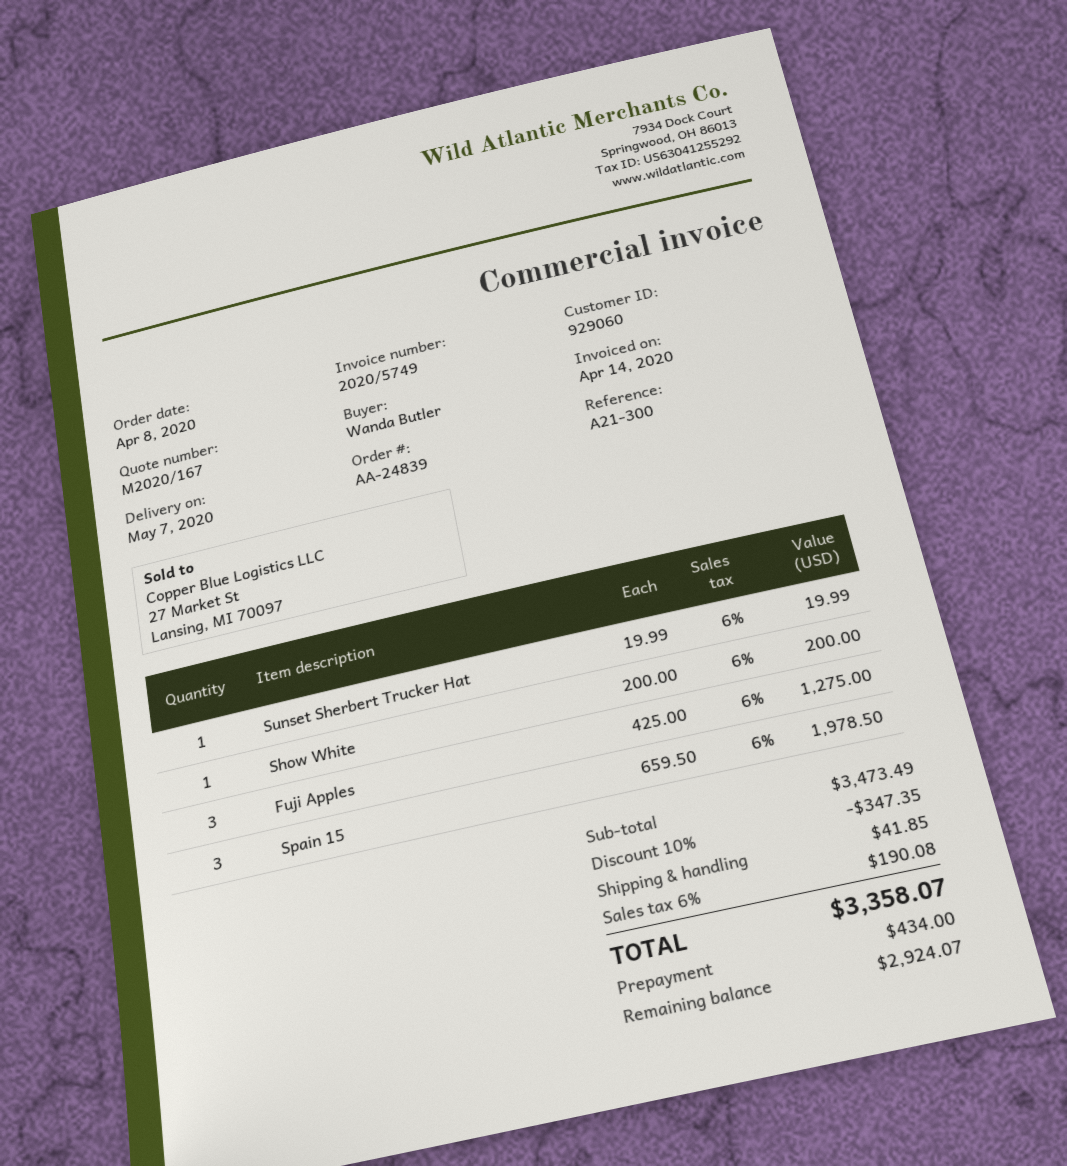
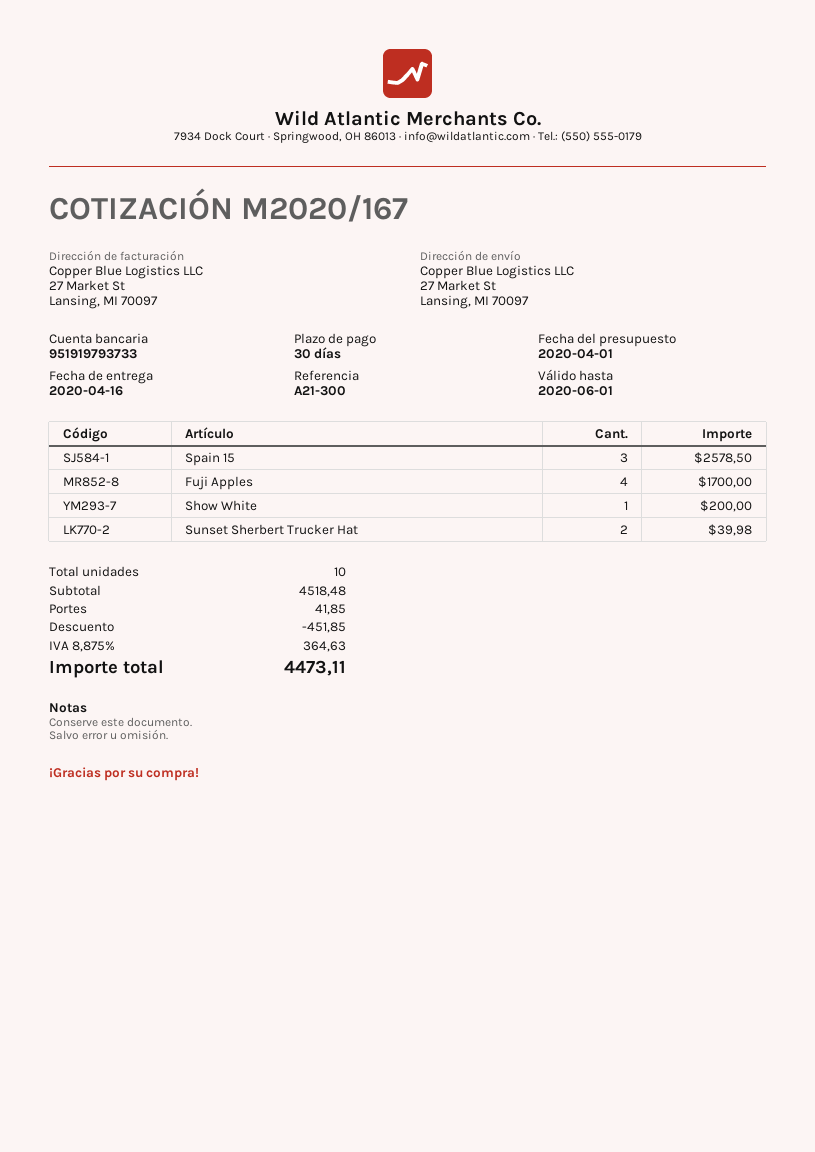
delivery date: 2020-05-07 -> 2020-04-16
Sunset Sherbert Trucker Hat: 1 for 19.99 -> 2 for 39.98
Fuji Apples: 3 for 1275.00 -> 4 for 1700.00
Spain 15: 3 for 1978.50 -> 3 for 2578.50
subtotal: 3473.49 -> 4518.48
discount: 347.35 -> 451.85
tax: 6% = 190.08 -> 8.875% = 364.63
total: 3358.07 -> 4473.11

